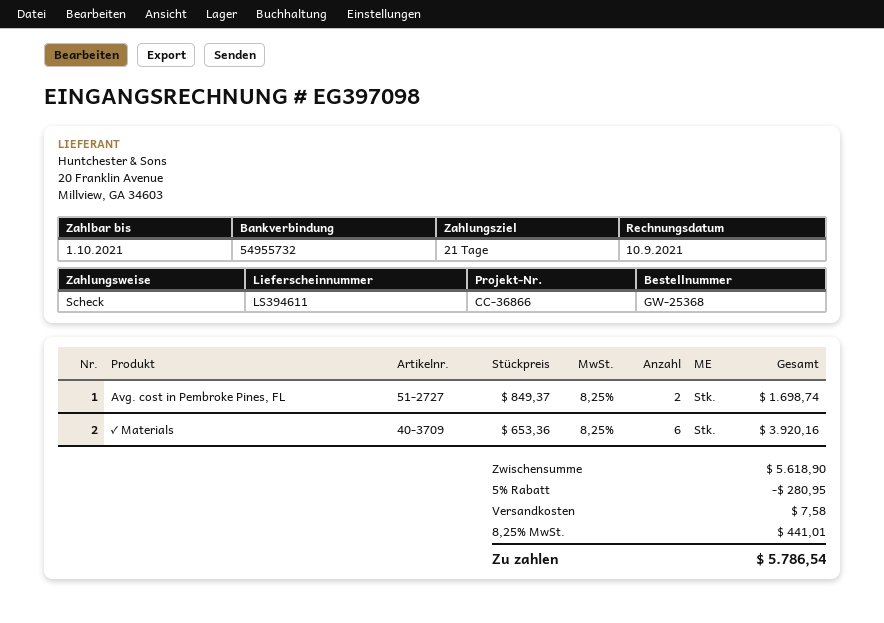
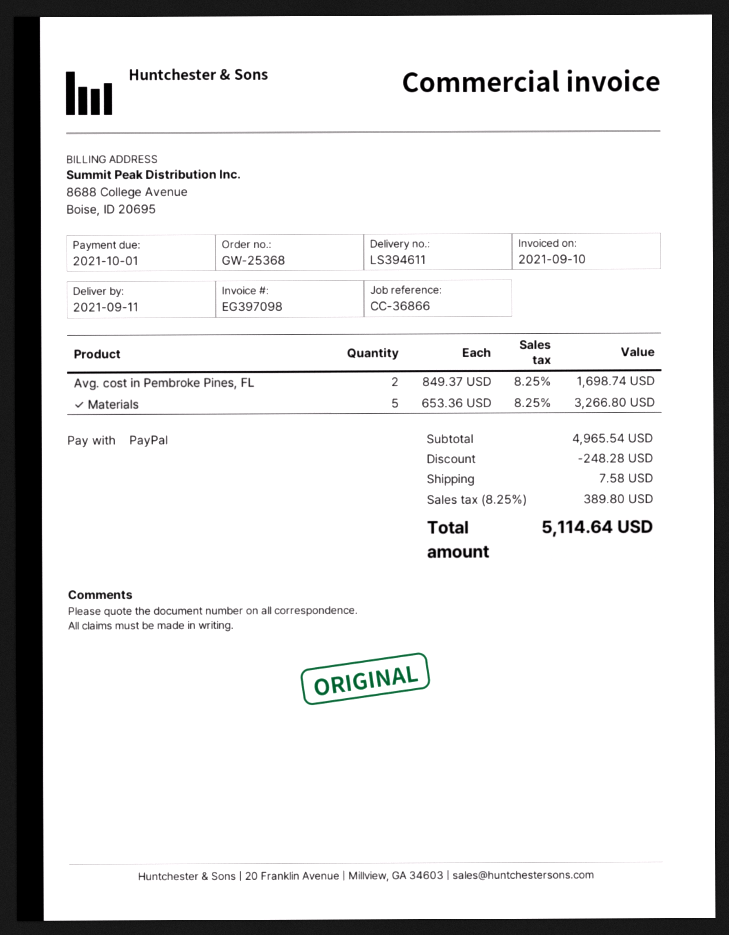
payment method: cheque -> PayPal
✓ Materials: 6 x 653.36 = 3920.16 -> 5 x 653.36 = 3266.80
subtotal: 5618.90 -> 4965.54
discount: 280.95 -> 248.28
tax: 8.25% = 441.01 -> 8.25% = 389.80
total: 5786.54 -> 5114.64

